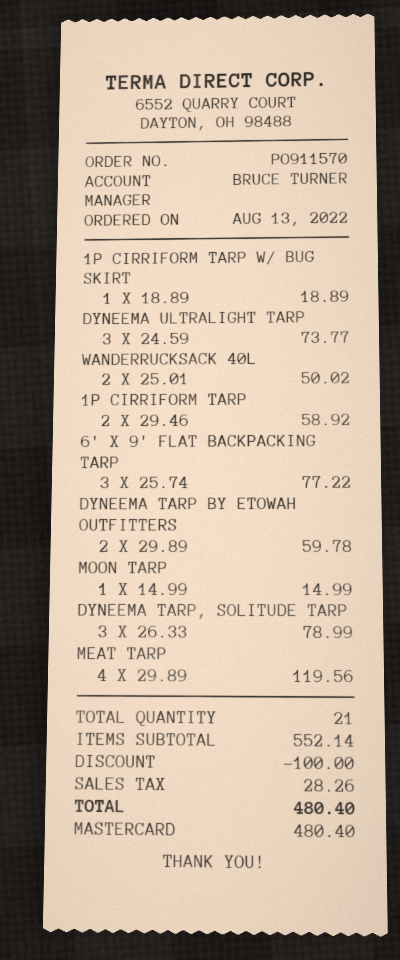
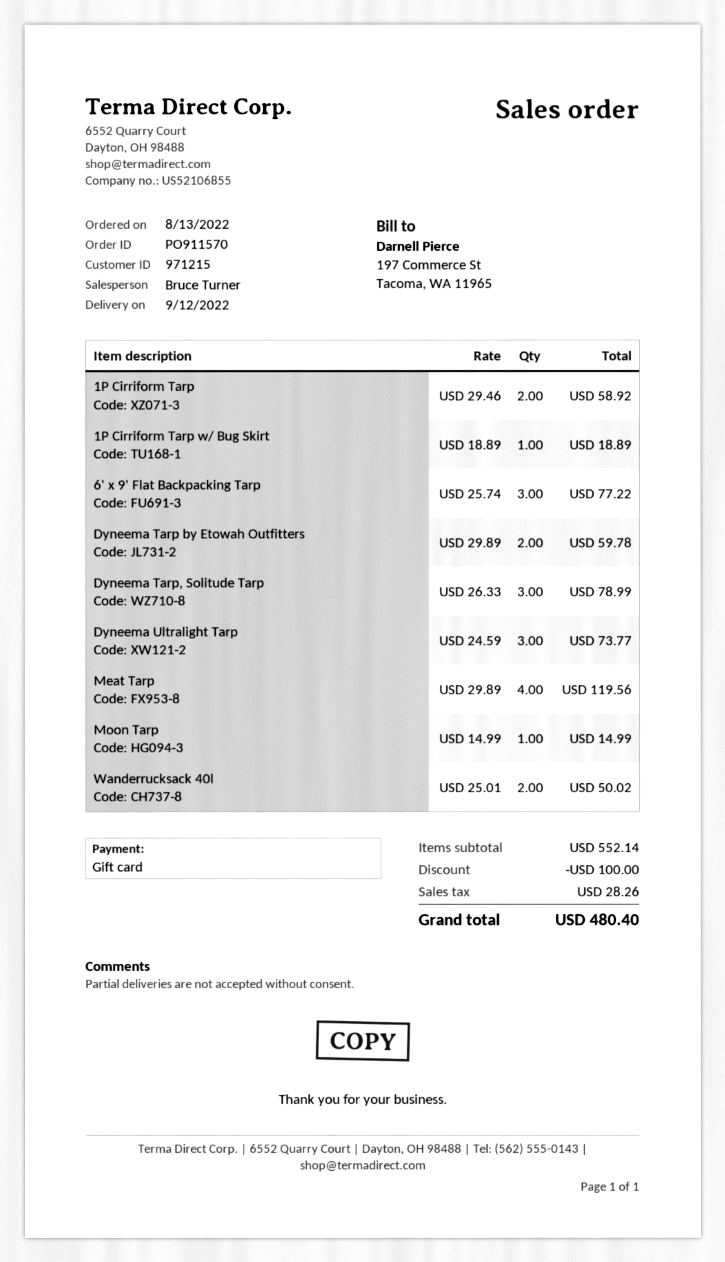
payment method: Mastercard -> gift card

